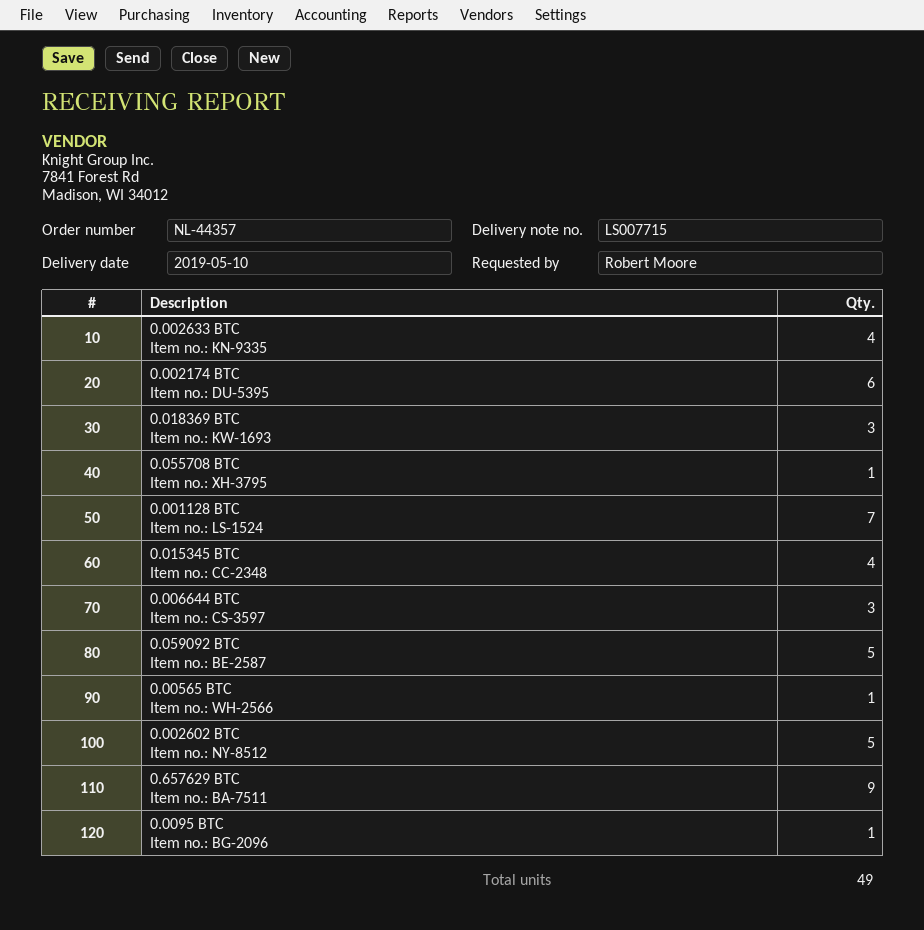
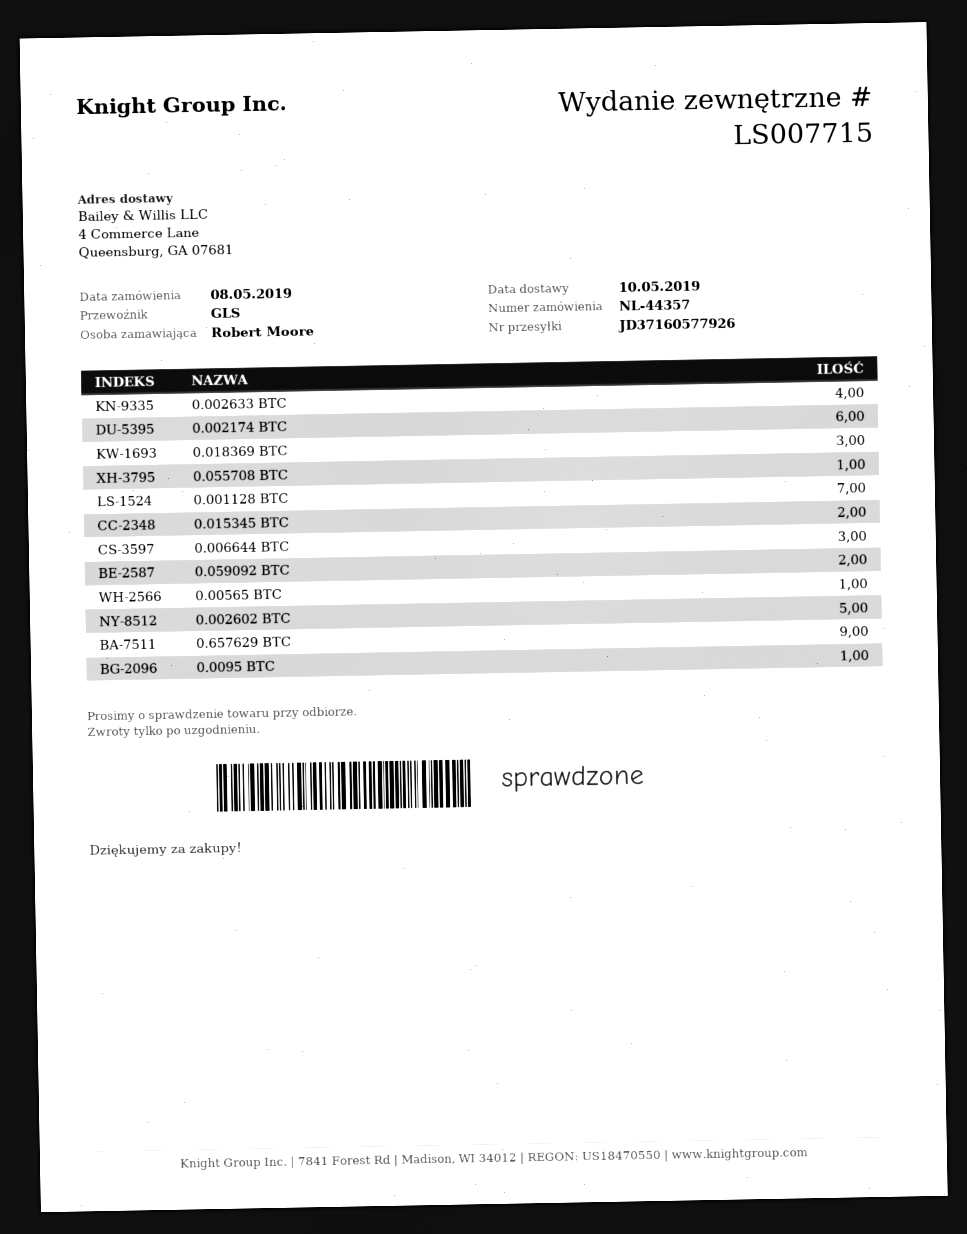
0.015345 BTC: 4 -> 2
0.059092 BTC: 5 -> 2

